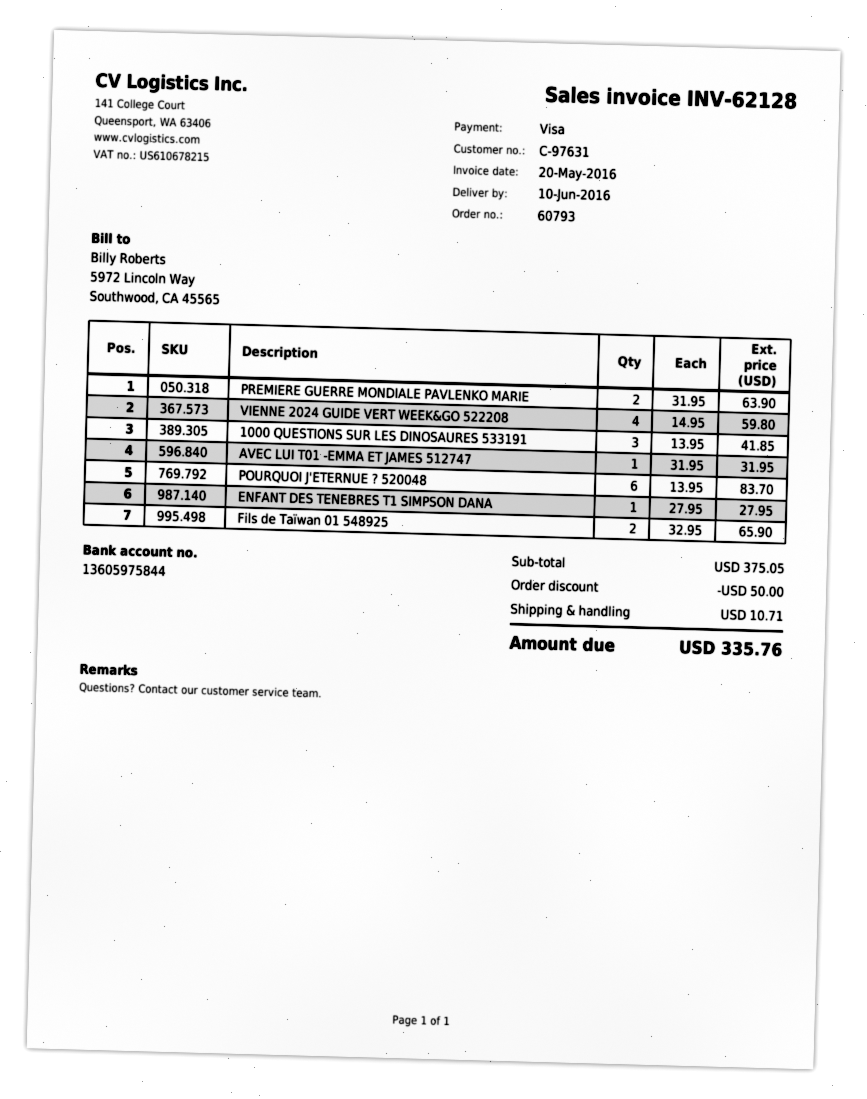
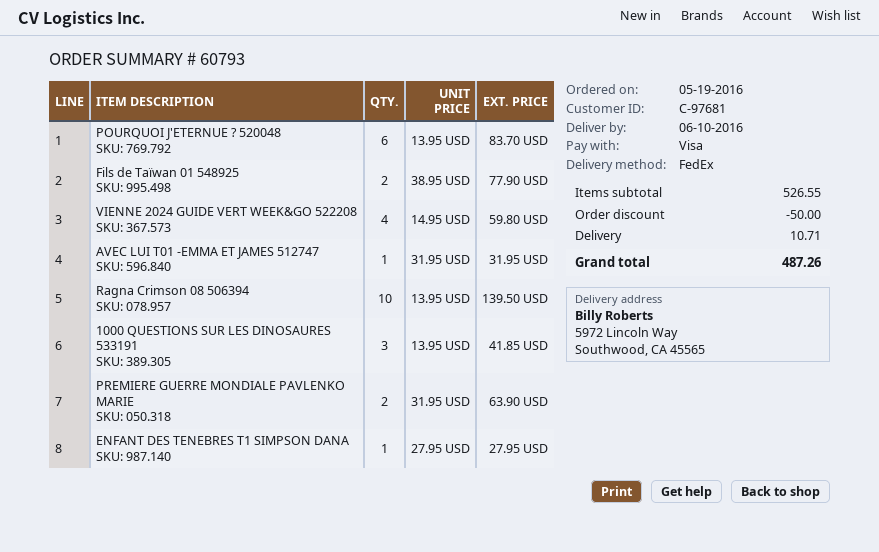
customer number: C-97631 -> C-97681
Fils de Taïwan 01 548925: 2 x 32.95 = 65.90 -> 2 x 38.95 = 77.90
Ragna Crimson 08 506394: none -> 10 x 13.95 = 139.50
subtotal: 375.05 -> 526.55
total: 335.76 -> 487.26

